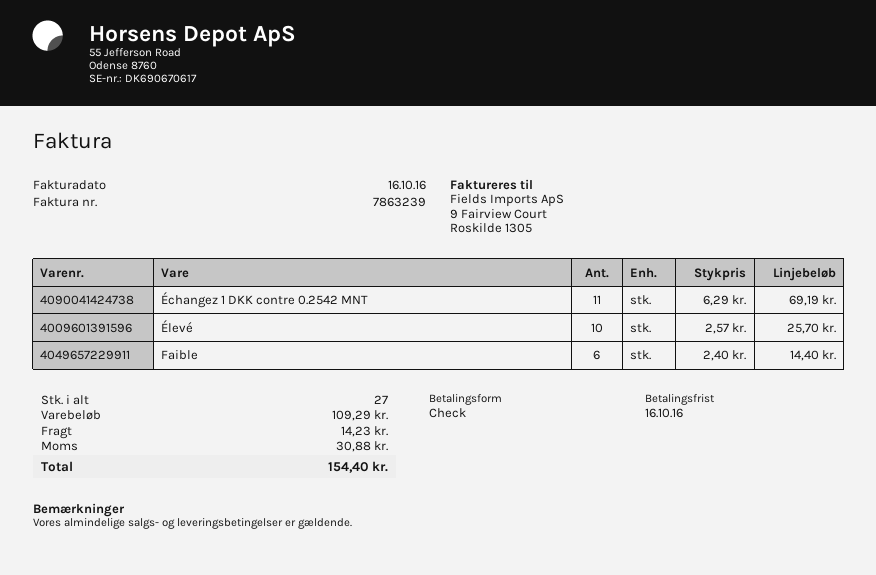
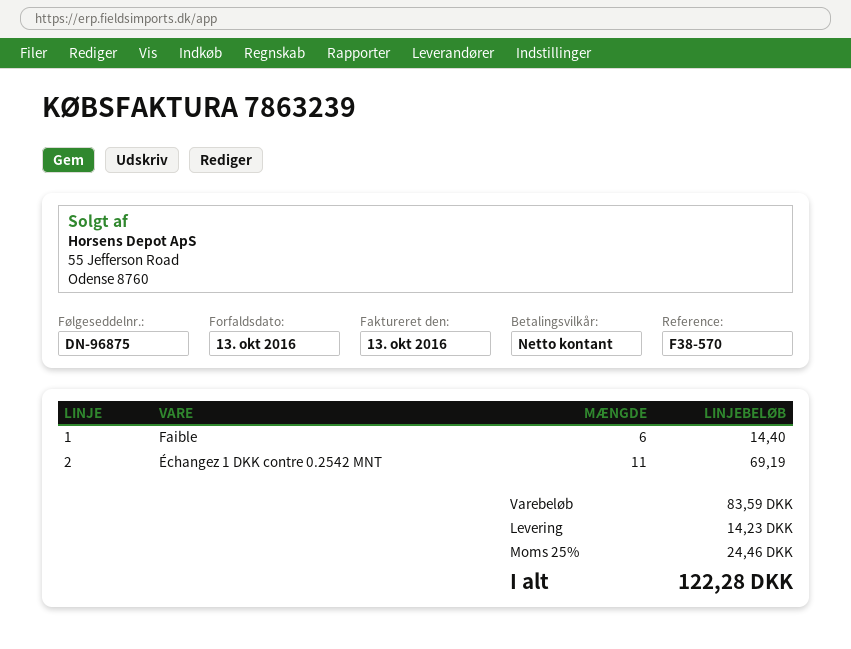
invoice date: 2016-10-16 -> 2016-10-13
due date: 2016-10-16 -> 2016-10-13
Élevé: 10 for 25.70 -> none
subtotal: 109.29 -> 83.59
tax: 30.88 -> 24.46
total: 154.40 -> 122.28

